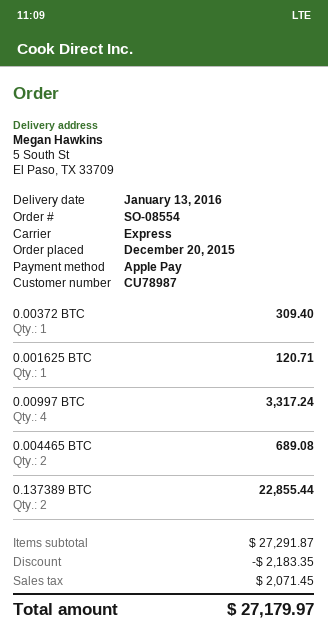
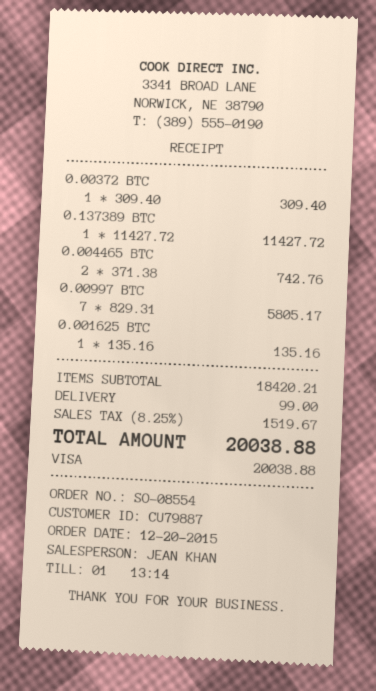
customer number: CU78987 -> CU79887
payment method: Apple Pay -> Visa
0.001625 BTC: 1 for 120.71 -> 1 for 135.16
0.00997 BTC: 4 for 3317.24 -> 7 for 5805.17
0.004465 BTC: 2 for 689.08 -> 2 for 742.76
0.137389 BTC: 2 for 22855.44 -> 1 for 11427.72
subtotal: 27291.87 -> 18420.21
discount: 2183.35 -> none
shipping: none -> 99.00
tax: 2071.45 -> 1519.67
total: 27179.97 -> 20038.88

